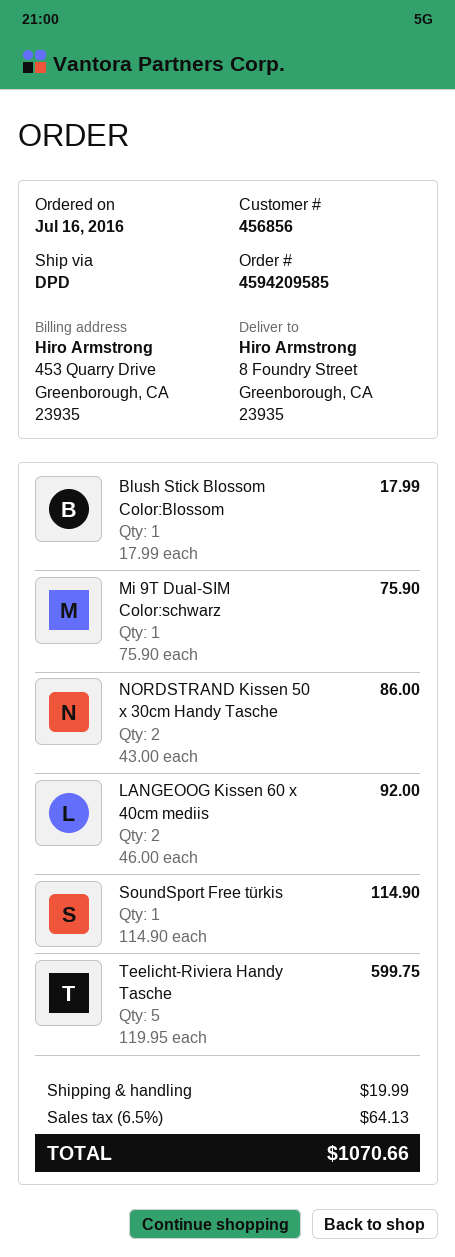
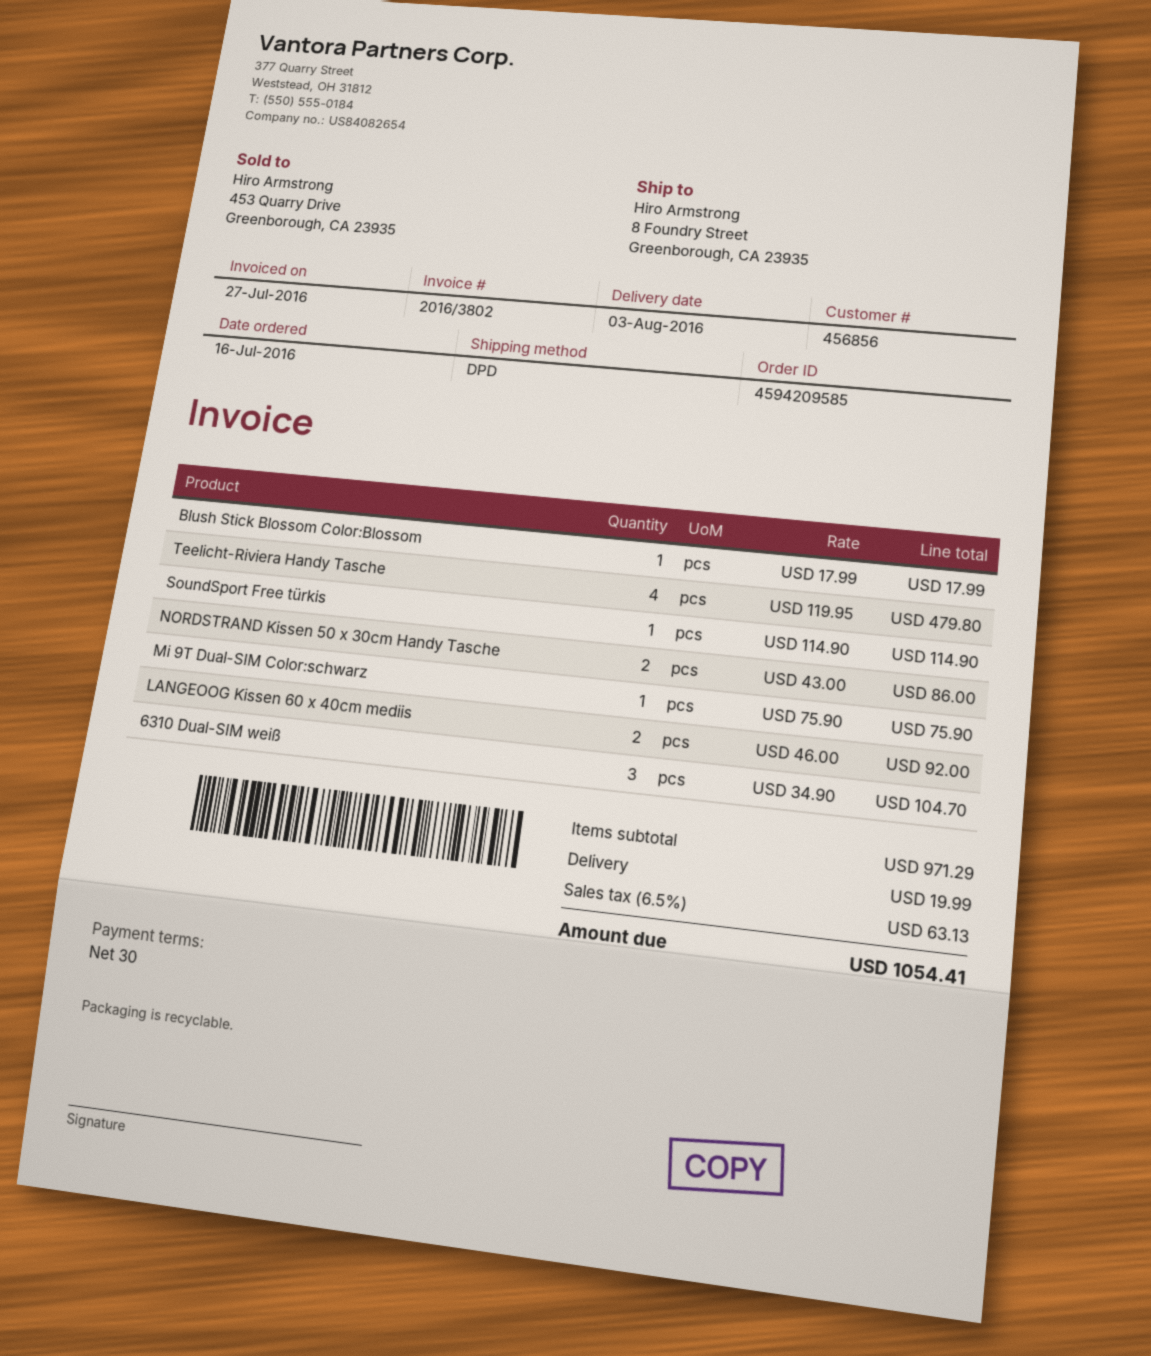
Teelicht-Riviera Handy Tasche: 5 x 119.95 = 599.75 -> 4 x 119.95 = 479.80
6310 Dual-SIM weiß: none -> 3 x 34.90 = 104.70
tax: 6.5% = 64.13 -> 6.5% = 63.13
total: 1070.66 -> 1054.41

